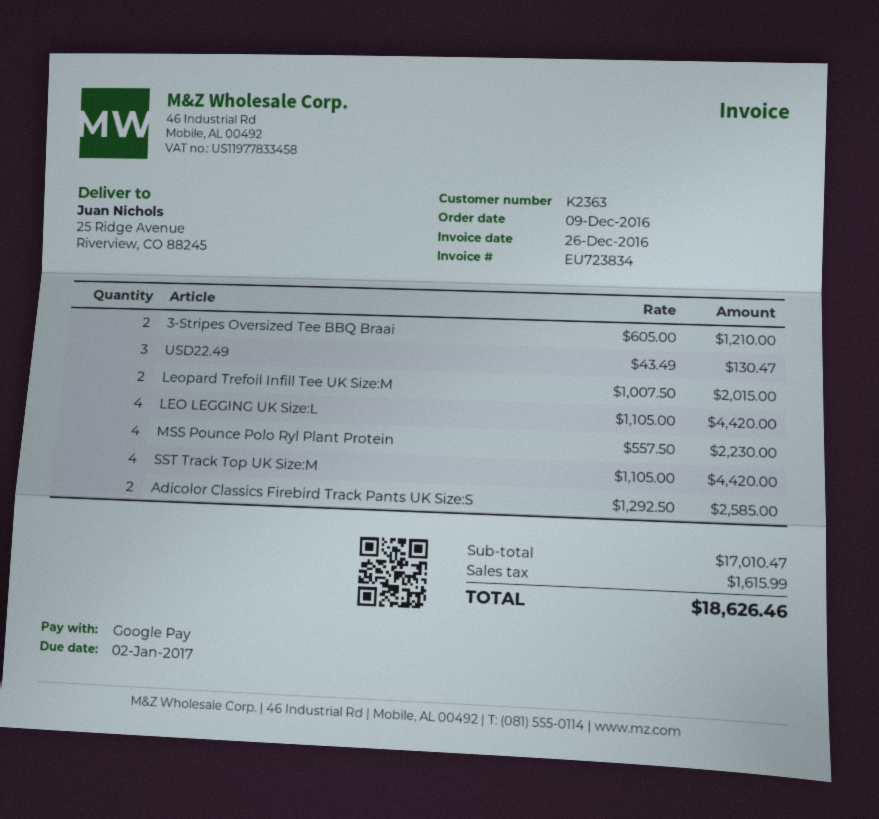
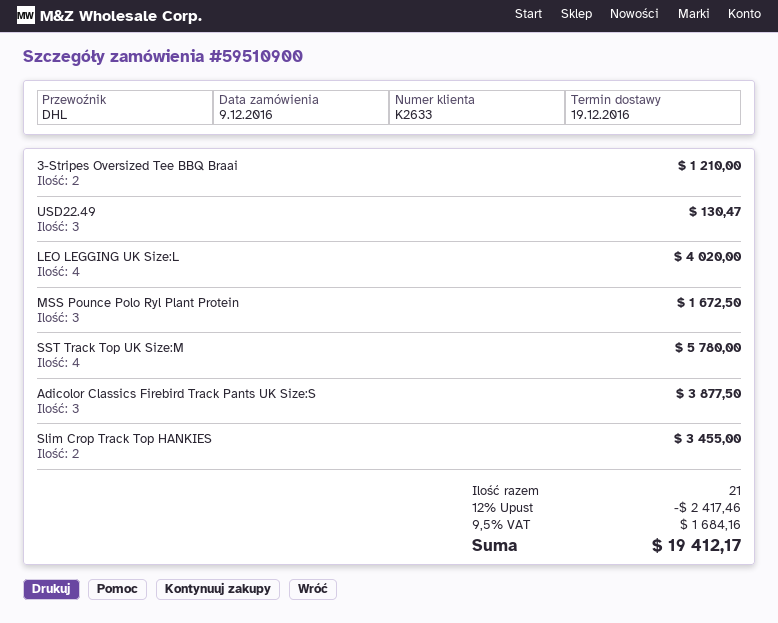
customer number: K2363 -> K2633
Leopard Trefoil Infill Tee UK Size:M: 2 for 2015.00 -> none
LEO LEGGING UK Size:L: 4 for 4420.00 -> 4 for 4020.00
MSS Pounce Polo Ryl Plant Protein: 4 for 2230.00 -> 3 for 1672.50
SST Track Top UK Size:M: 4 for 4420.00 -> 4 for 5780.00
Adicolor Classics Firebird Track Pants UK Size:S: 2 for 2585.00 -> 3 for 3877.50
Slim Crop Track Top HANKIES: none -> 2 for 3455.00
discount: none -> 12% = 2417.46
tax: 1615.99 -> 1684.16
total: 18626.46 -> 19412.17

